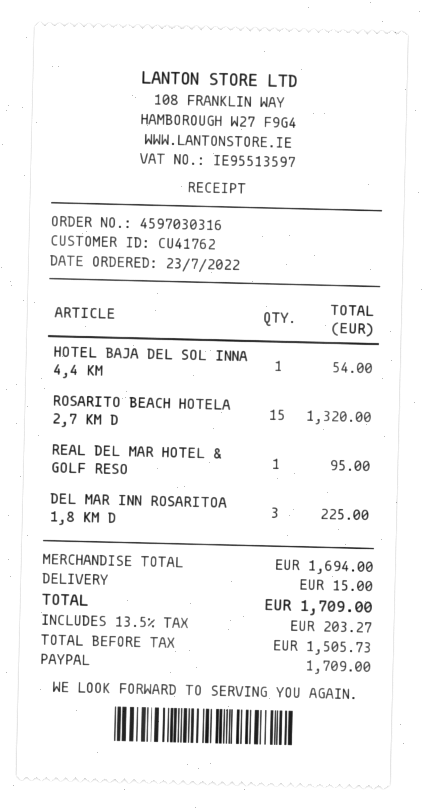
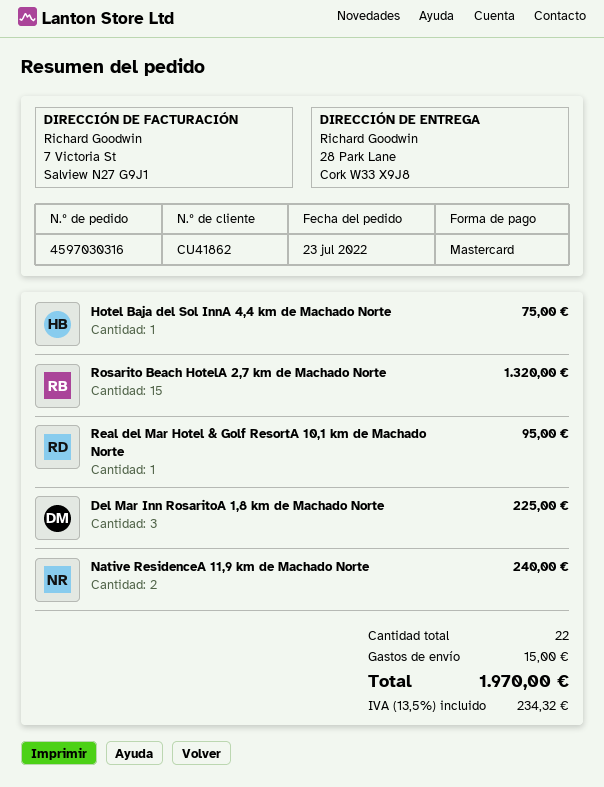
customer number: CU41762 -> CU41862
payment method: PayPal -> Mastercard
HOTEL BAJA DEL SOL INNA 4,4 KM: 1 for 54.00 -> 1 for 75.00
Native ResidenceA 11,9 km de Machado Norte: none -> 2 for 240.00
tax: 13.5% = 203.27 -> 13.5% = 234.32
total: 1709.00 -> 1970.00

